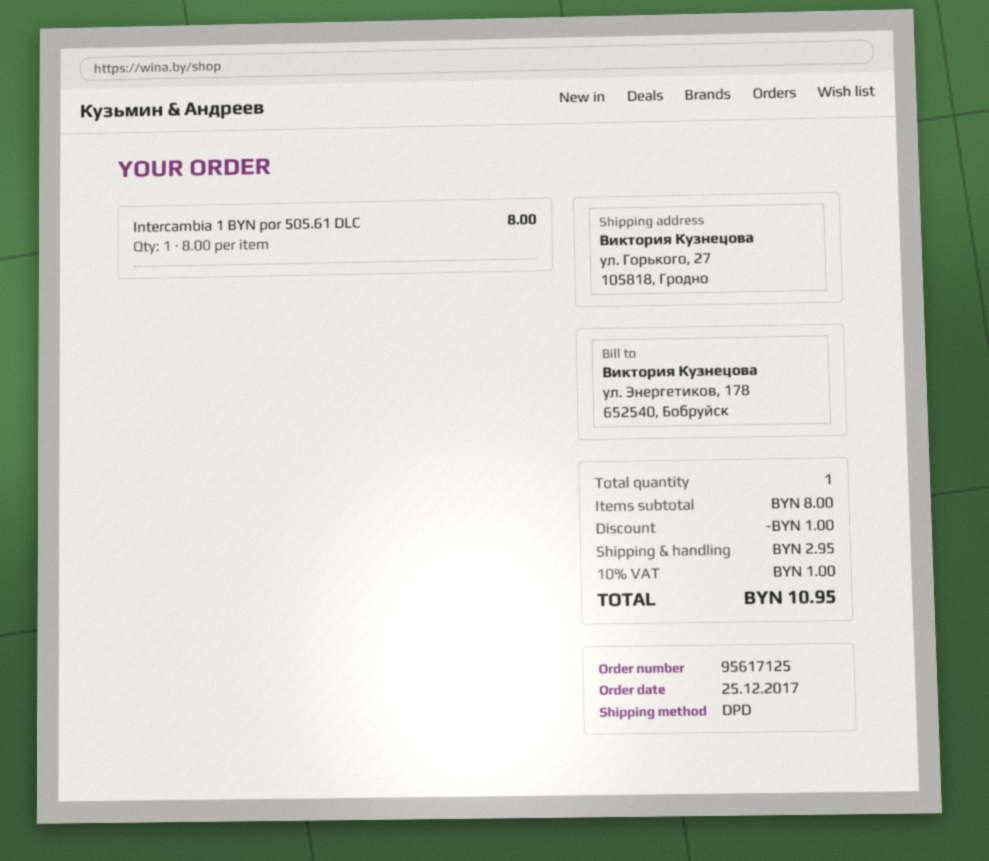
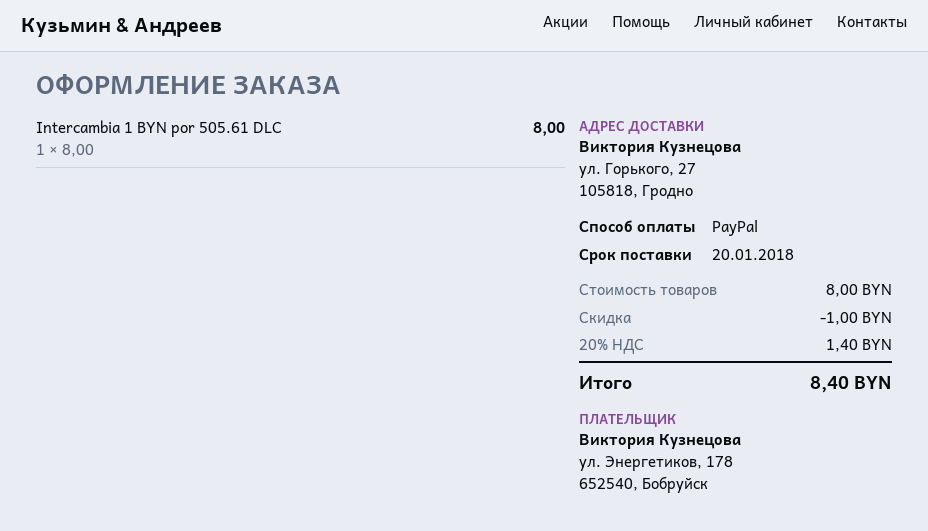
shipping: 2.95 -> none
tax: 10% = 1.00 -> 20% = 1.40
total: 10.95 -> 8.40

